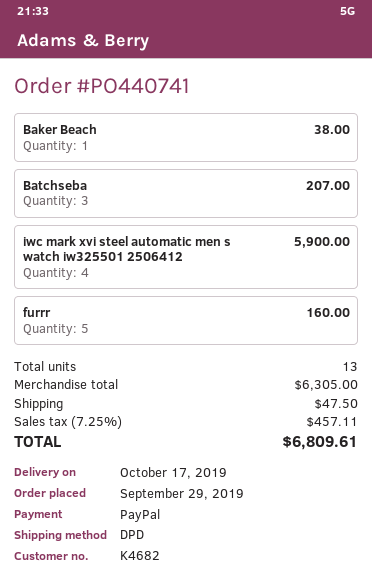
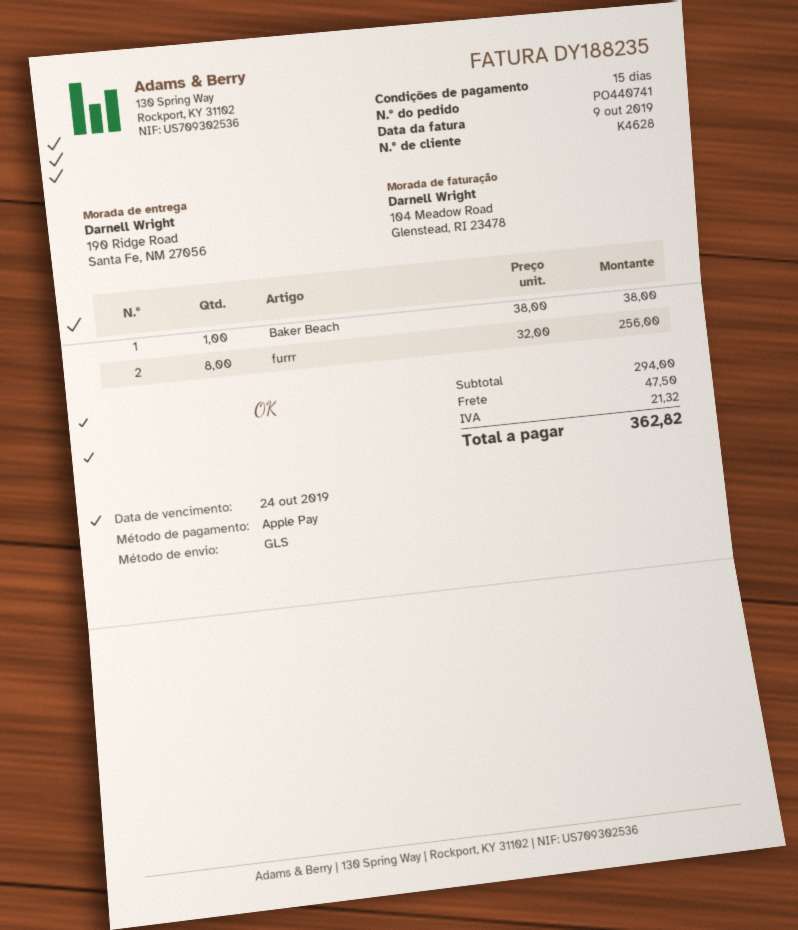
customer number: K4682 -> K4628
payment method: PayPal -> Apple Pay
shipping method: DPD -> GLS
Batchseba: 3 for 207.00 -> none
iwc mark xvi steel automatic men s watch iw325501 2506412: 4 for 5900.00 -> none
furrr: 5 for 160.00 -> 8 for 256.00
subtotal: 6305.00 -> 294.00
tax: 457.11 -> 21.32
total: 6809.61 -> 362.82

